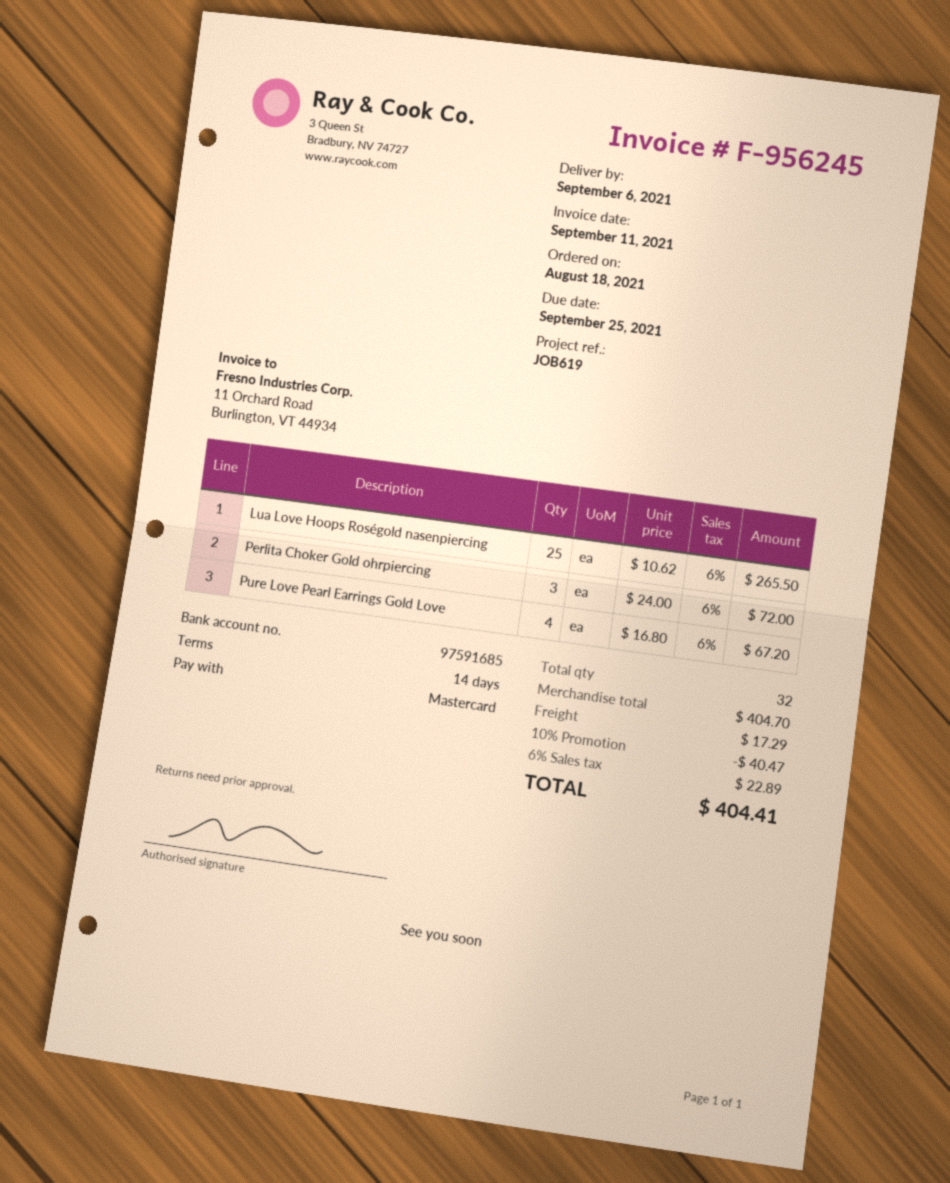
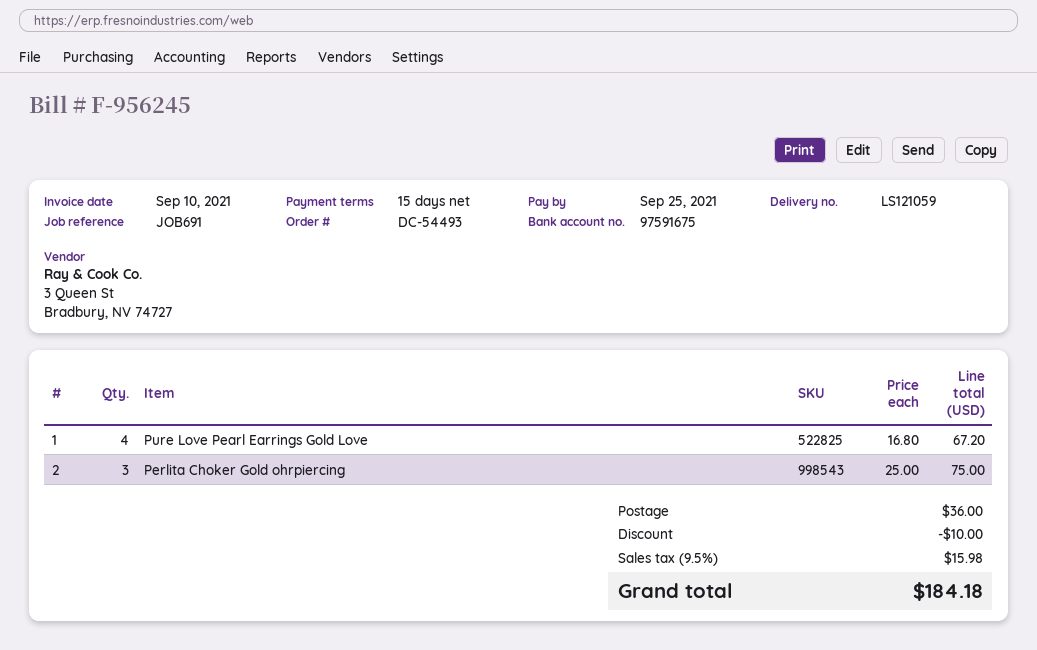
invoice date: 2021-09-11 -> 2021-09-10
payment terms: 14 days -> 15 days
reference: JOB619 -> JOB691
bank account: 97591685 -> 97591675
Lua Love Hoops Roségold nasenpiercing: 25 x 10.62 = 265.50 -> none
Perlita Choker Gold ohrpiercing: 3 x 24.00 = 72.00 -> 3 x 25.00 = 75.00
discount: 40.47 -> 10.00
shipping: 17.29 -> 36.00
tax: 6% = 22.89 -> 9.5% = 15.98
total: 404.41 -> 184.18

